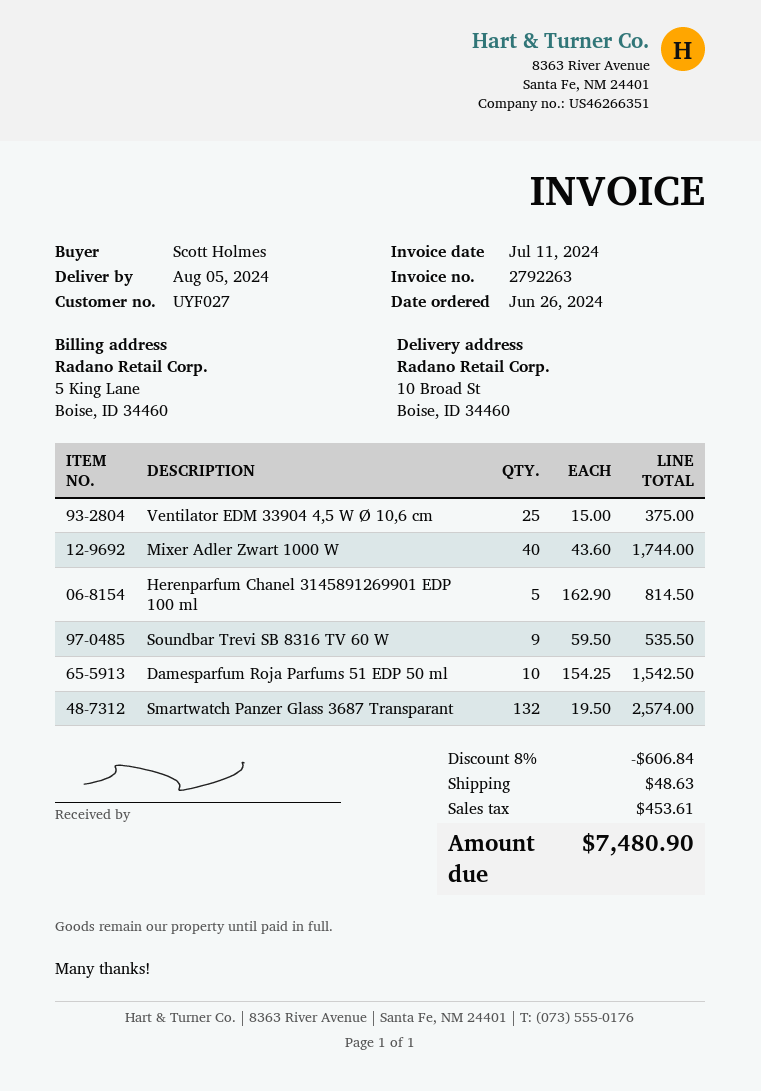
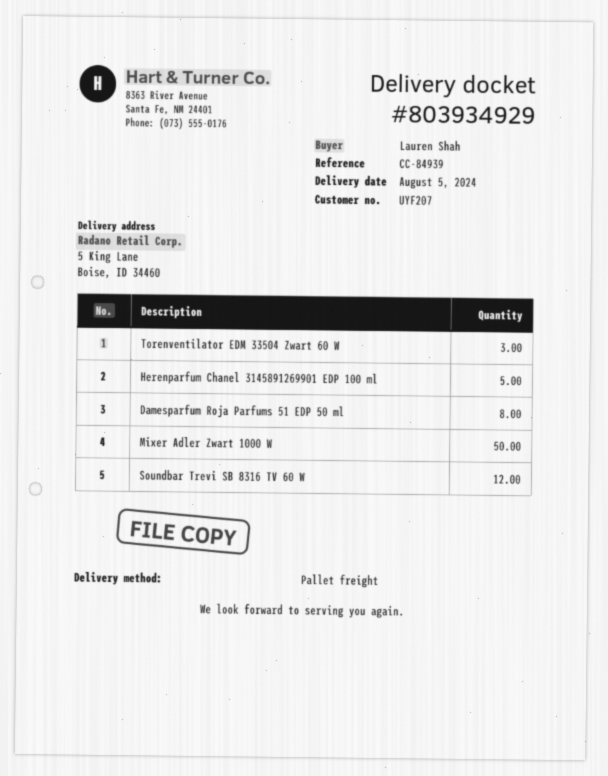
customer number: UYF027 -> UYF207
ordered by: Scott Holmes -> Lauren Shah
ship to: 10 Broad St, Boise, ID 34460 -> 5 King Lane, Boise, ID 34460
Ventilator EDM 33904 4,5 W Ø 10,6 cm: 25 -> none
Mixer Adler Zwart 1000 W: 40 -> 50
Soundbar Trevi SB 8316 TV 60 W: 9 -> 12
Damesparfum Roja Parfums 51 EDP 50 ml: 10 -> 8
Smartwatch Panzer Glass 3687 Transparant: 132 -> none
Torenventilator EDM 33504 Zwart 60 W: none -> 3

